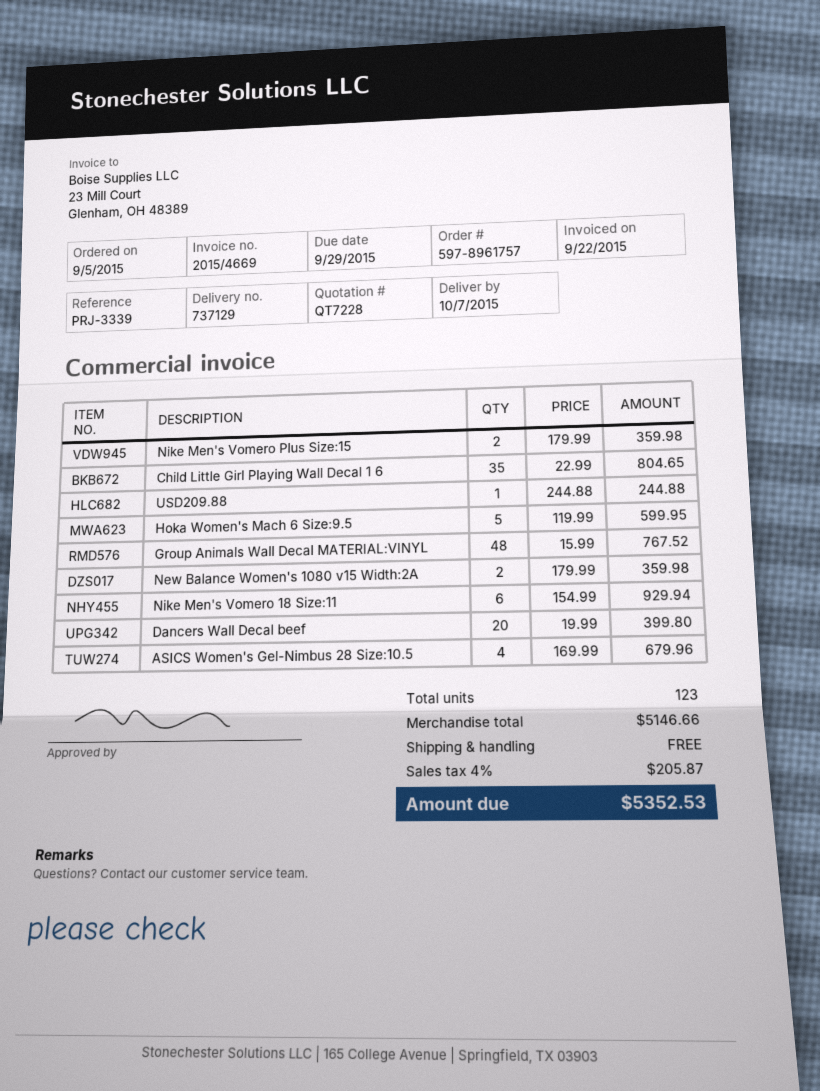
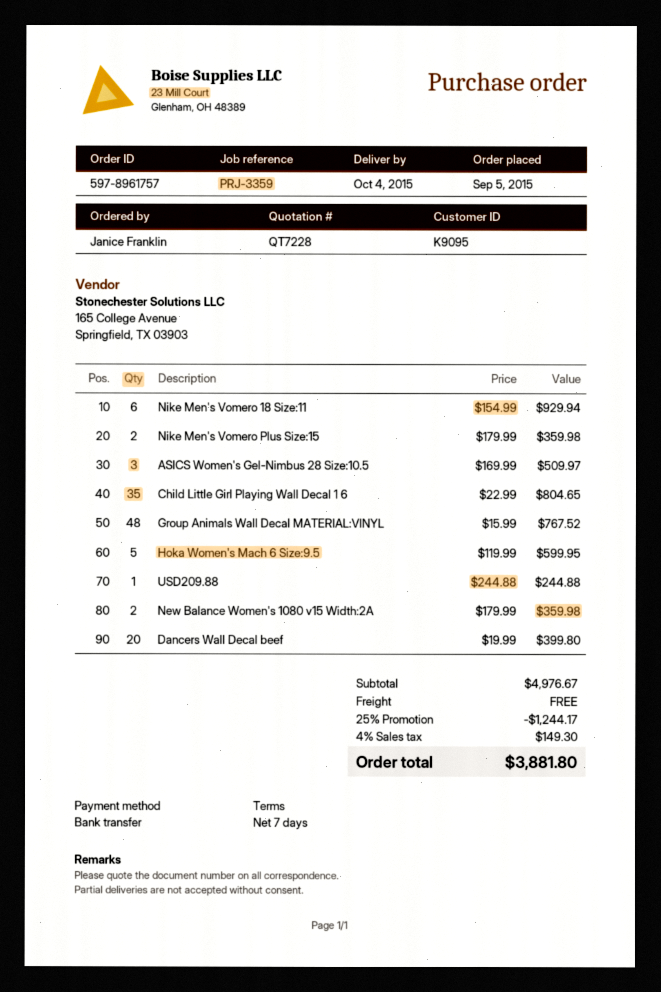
delivery date: 2015-10-07 -> 2015-10-04
reference: PRJ-3339 -> PRJ-3359
ASICS Women's Gel-Nimbus 28 Size:10.5: 4 x 169.99 = 679.96 -> 3 x 169.99 = 509.97
subtotal: 5146.66 -> 4976.67
discount: none -> 25% = 1244.17
tax: 4% = 205.87 -> 4% = 149.30
total: 5352.53 -> 3881.80

